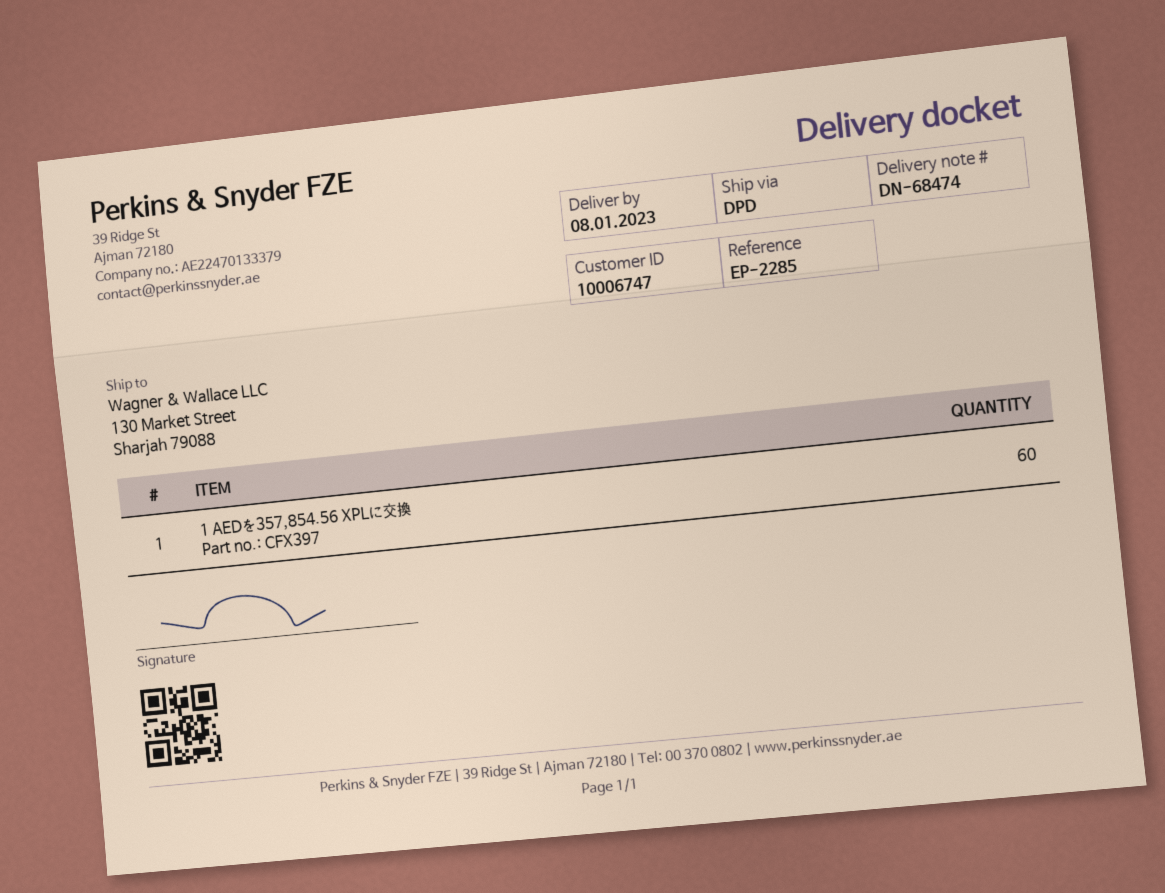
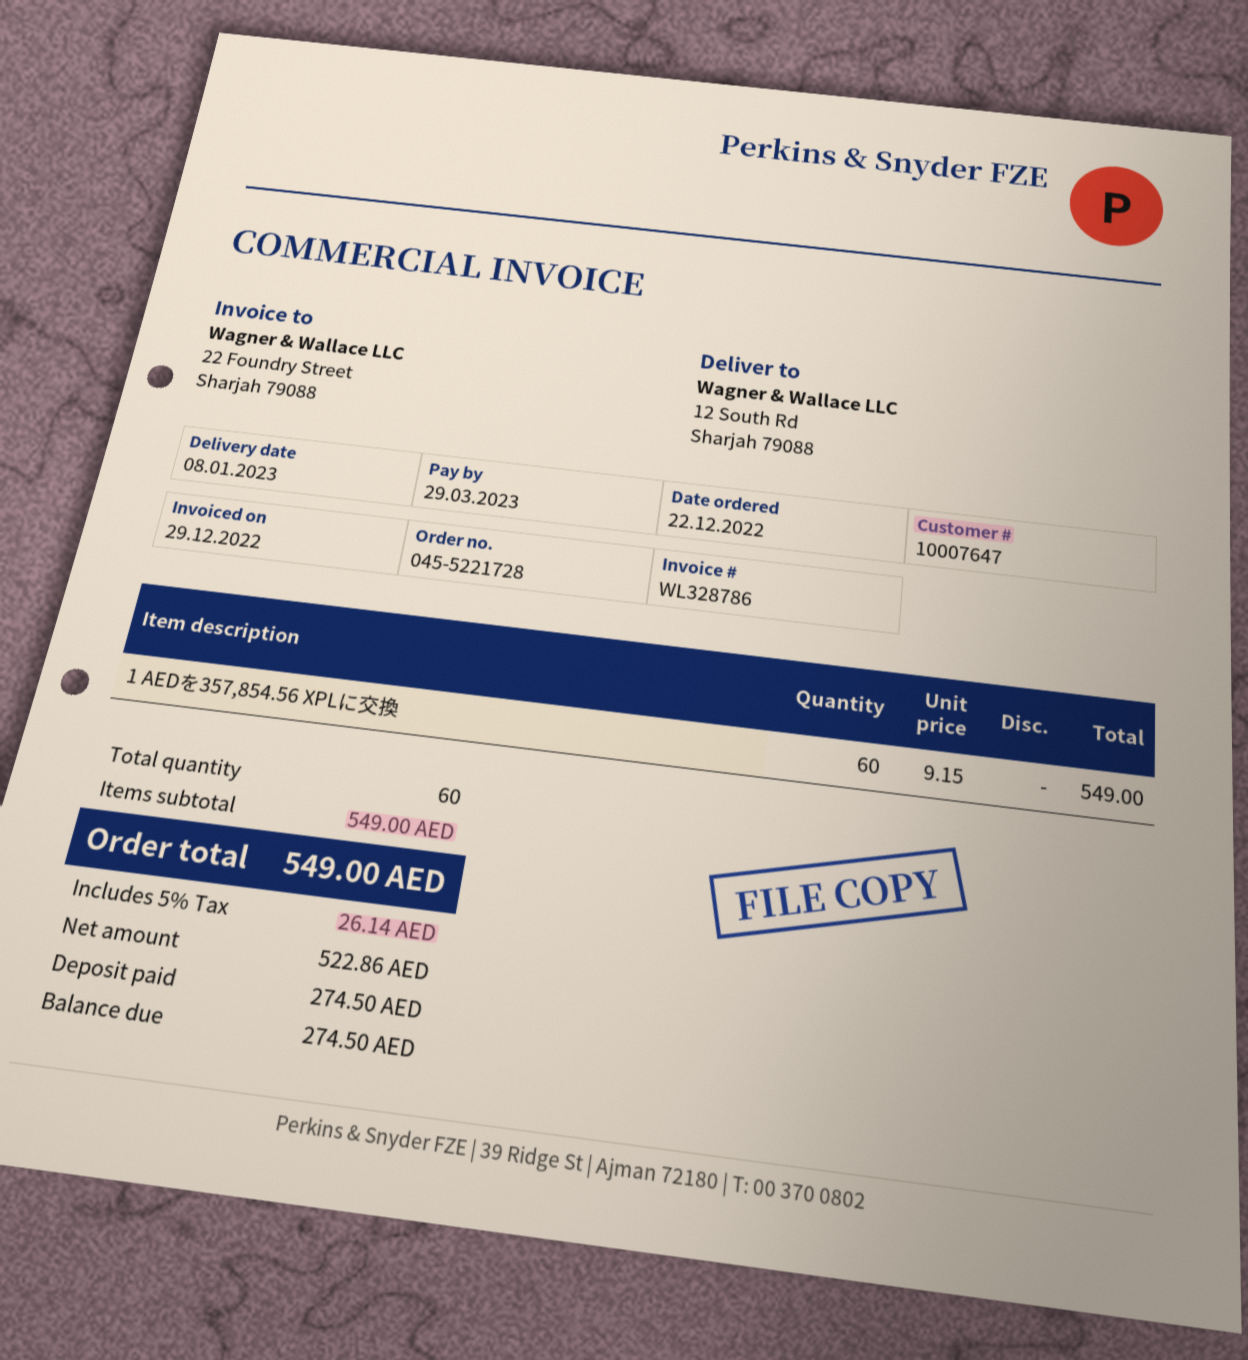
customer number: 10006747 -> 10007647
ship to: 130 Market Street, Sharjah 79088 -> 12 South Rd, Sharjah 79088

